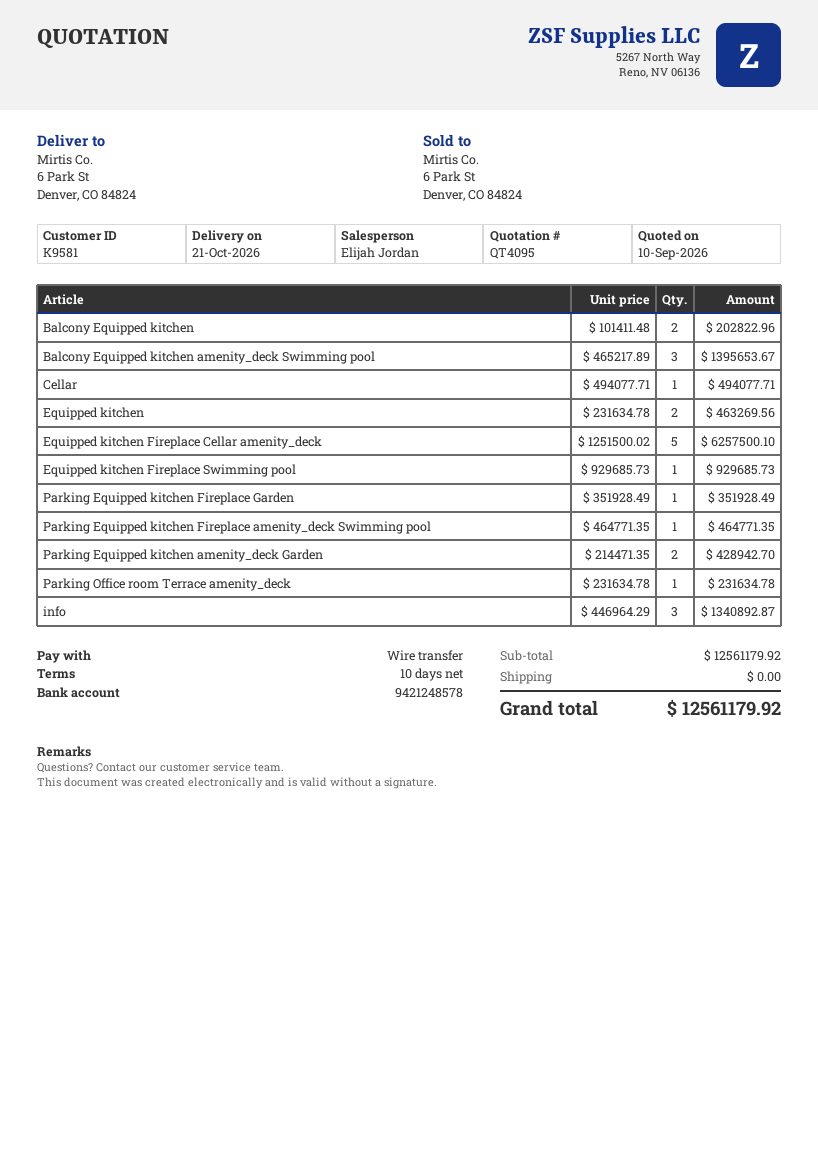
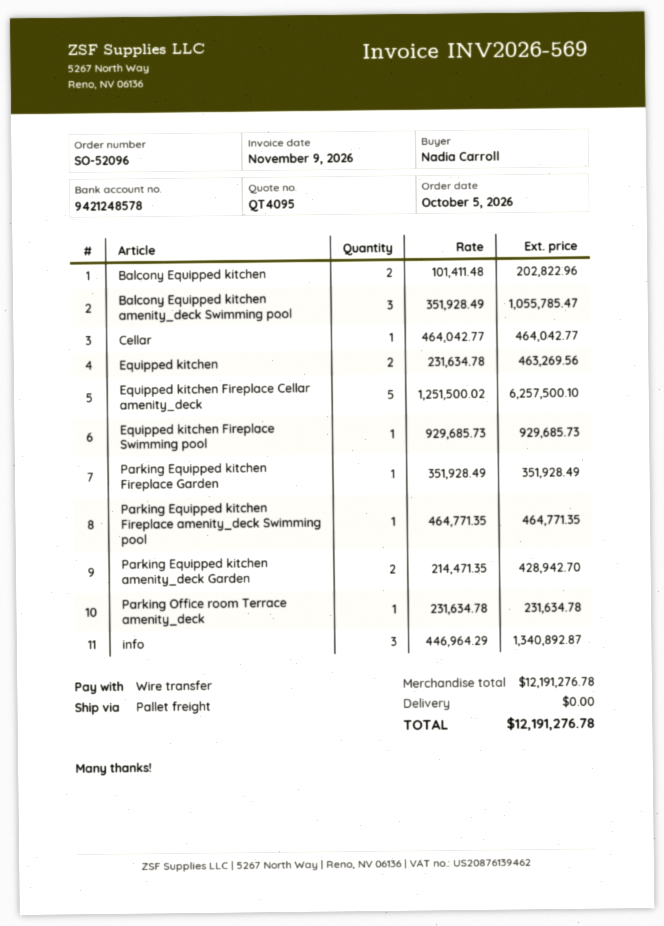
Balcony Equipped kitchen amenity_deck Swimming pool: 3 x 465217.89 = 1395653.67 -> 3 x 351928.49 = 1055785.47
Cellar: 1 x 494077.71 = 494077.71 -> 1 x 464042.77 = 464042.77
subtotal: 12561179.92 -> 12191276.78
total: 12561179.92 -> 12191276.78

